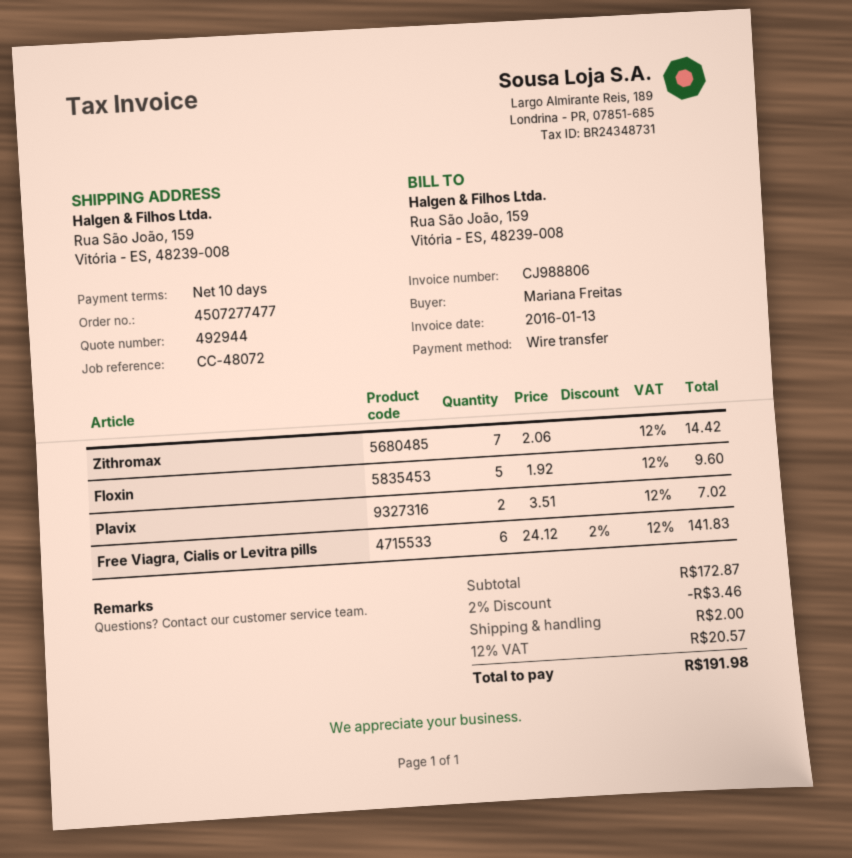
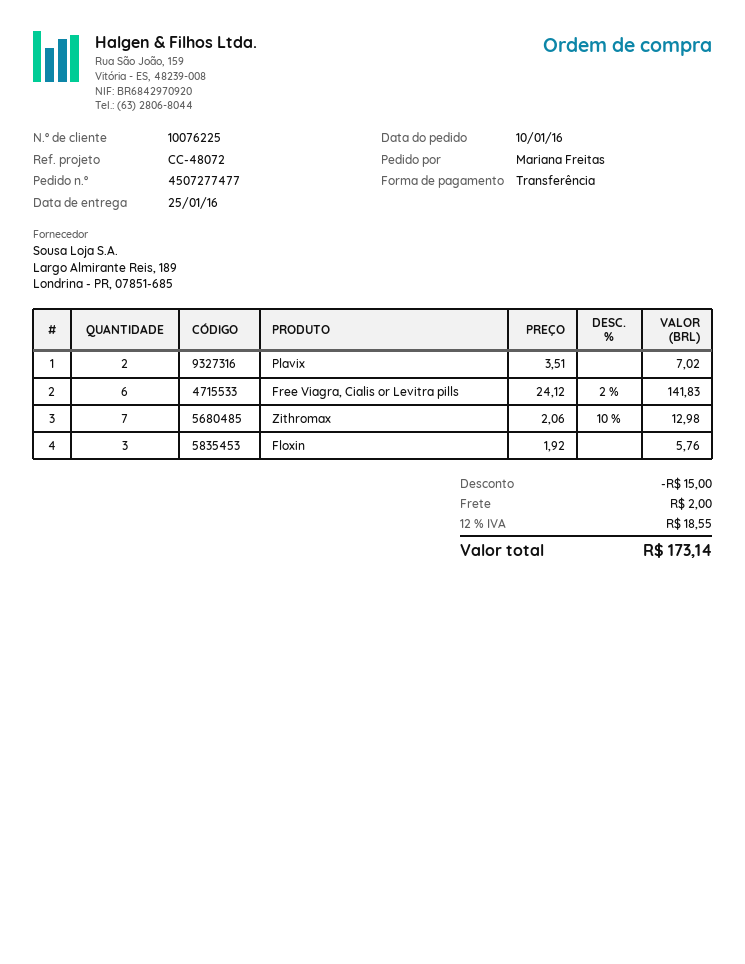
Zithromax: 7 x 2.06 = 14.42 -> 7 x 2.06 - 10% = 12.98
Floxin: 5 x 1.92 = 9.60 -> 3 x 1.92 = 5.76
discount: 3.46 -> 15.00
tax: 12% = 20.57 -> 12% = 18.55
total: 191.98 -> 173.14

